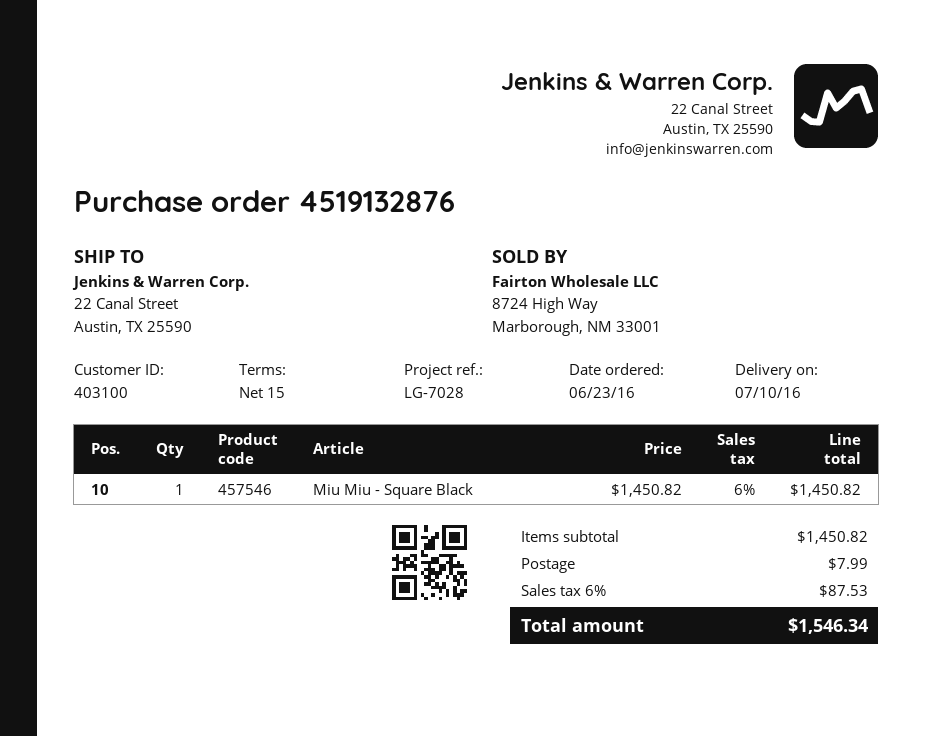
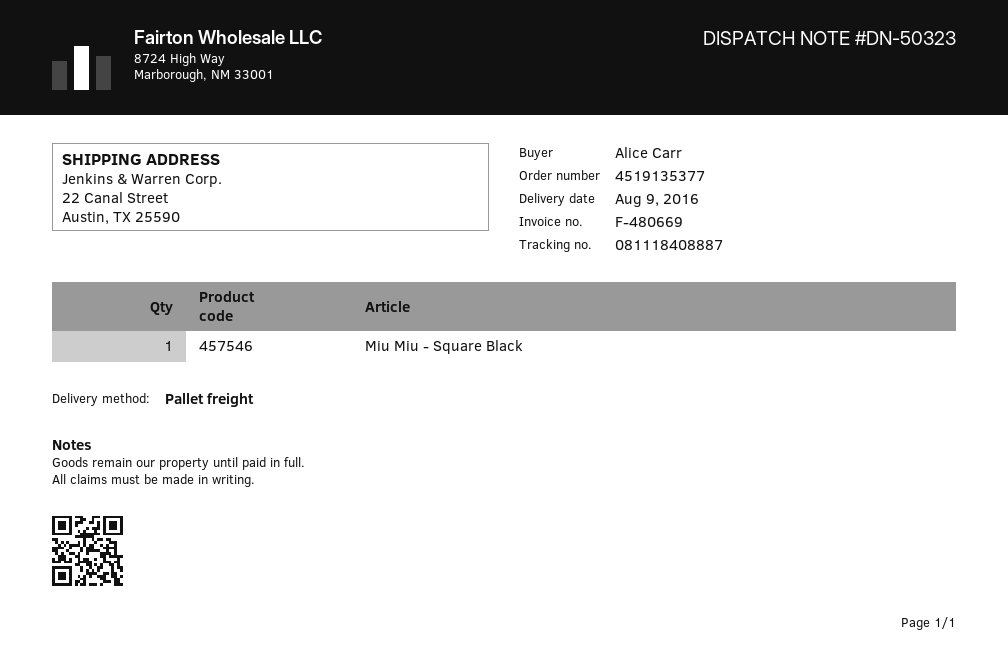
order number: 4519132876 -> 4519135377
delivery date: 2016-07-10 -> 2016-08-09

